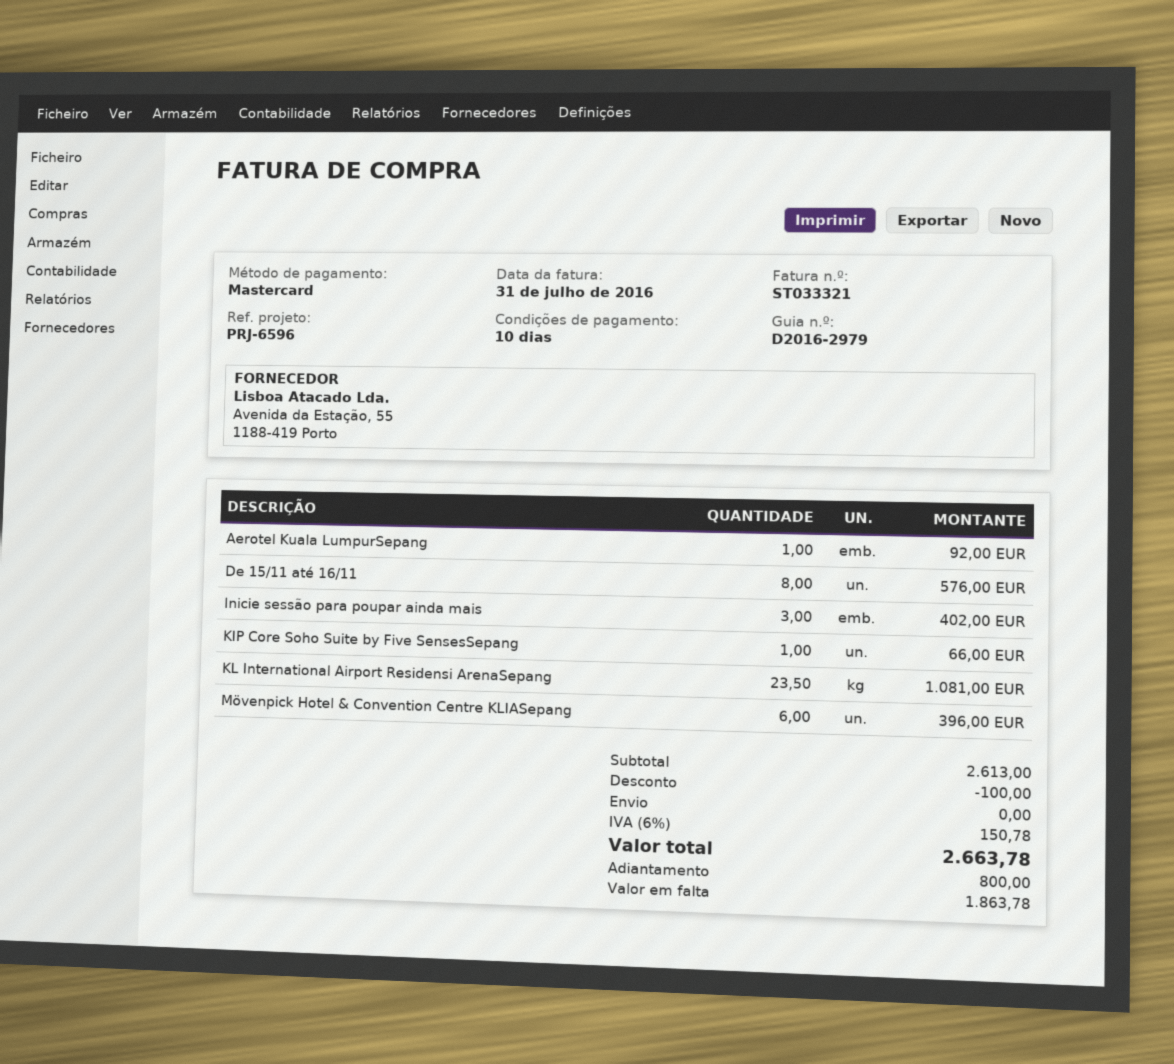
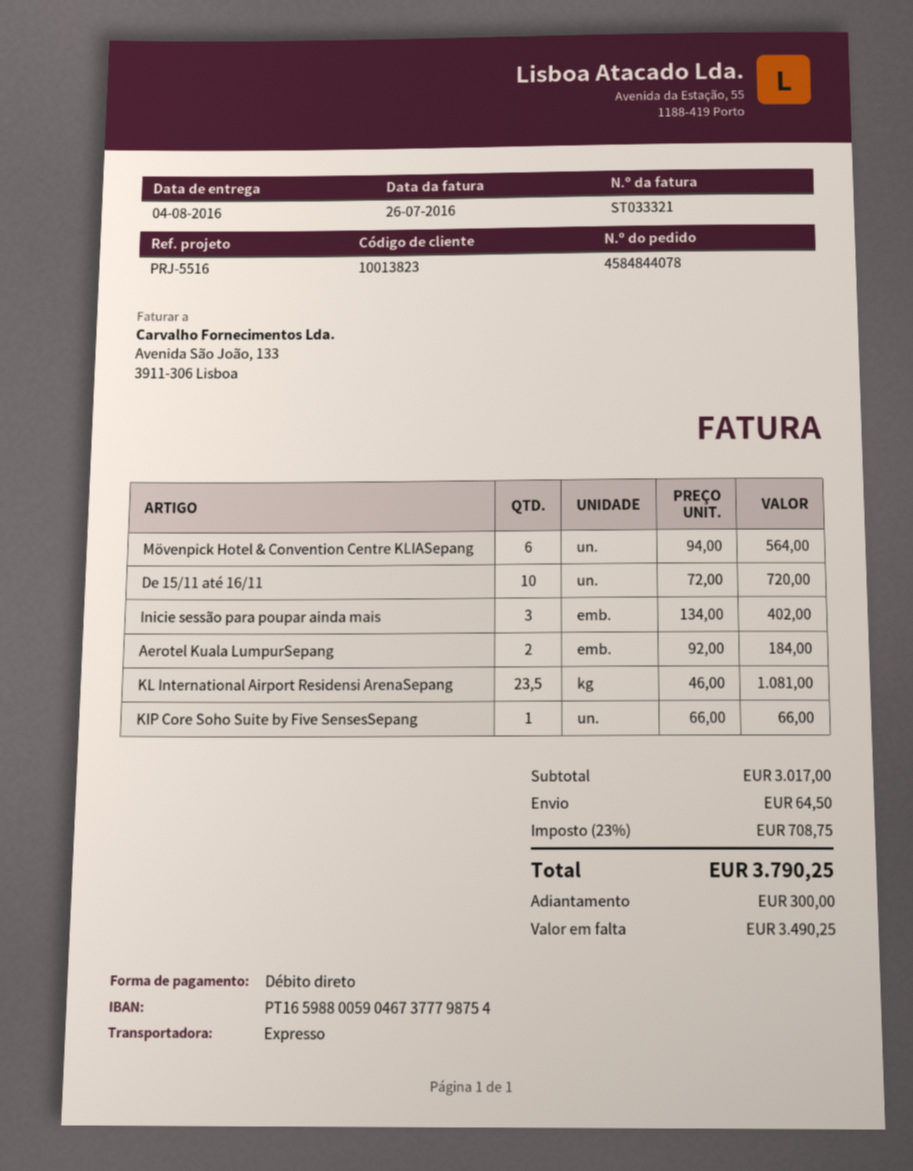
invoice date: 2016-07-31 -> 2016-07-26
reference: PRJ-6596 -> PRJ-5516
payment method: Mastercard -> direct debit
Aerotel Kuala LumpurSepang: 1 for 92.00 -> 2 for 184.00
De 15/11 até 16/11: 8 for 576.00 -> 10 for 720.00
Mövenpick Hotel & Convention Centre KLIASepang: 6 for 396.00 -> 6 for 564.00
subtotal: 2613.00 -> 3017.00
discount: 100.00 -> none
shipping: 0.00 -> 64.50
tax: 6% = 150.78 -> 23% = 708.75
total: 2663.78 -> 3790.25
deposit: 800.00 -> 300.00
balance: 1863.78 -> 3490.25

